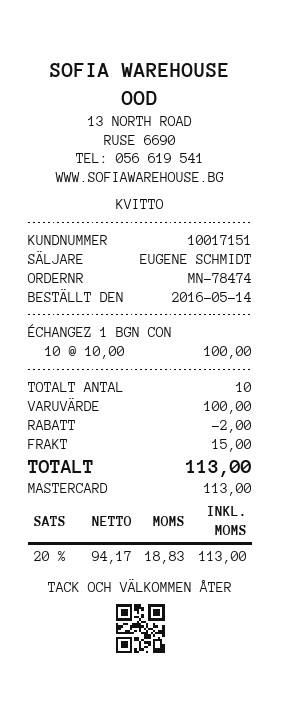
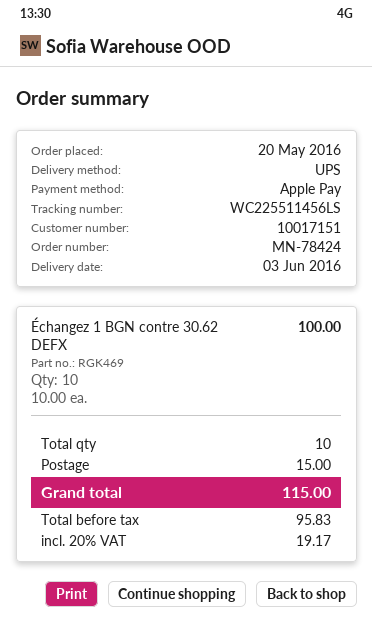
order number: MN-78474 -> MN-78424
order date: 2016-05-14 -> 2016-05-20
payment method: Mastercard -> Apple Pay
discount: 2.00 -> none
net: 94.17 -> 95.83
tax: 20% = 18.83 -> 20% = 19.17
total: 113.00 -> 115.00

